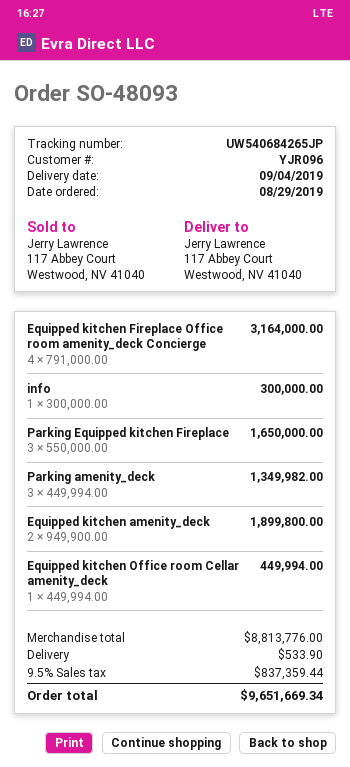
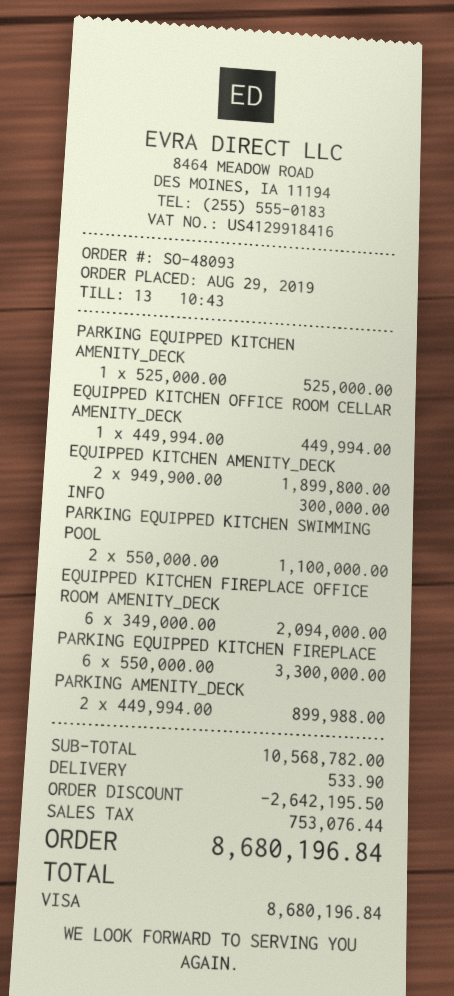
Equipped kitchen Fireplace Office room amenity_deck Concierge: 4 x 791000.00 = 3164000.00 -> none
Parking Equipped kitchen Fireplace: 3 x 550000.00 = 1650000.00 -> 6 x 550000.00 = 3300000.00
Parking amenity_deck: 3 x 449994.00 = 1349982.00 -> 2 x 449994.00 = 899988.00
PARKING EQUIPPED KITCHEN AMENITY_DECK: none -> 1 x 525000.00 = 525000.00
PARKING EQUIPPED KITCHEN SWIMMING POOL: none -> 2 x 550000.00 = 1100000.00
EQUIPPED KITCHEN FIREPLACE OFFICE ROOM AMENITY_DECK: none -> 6 x 349000.00 = 2094000.00
subtotal: 8813776.00 -> 10568782.00
discount: none -> 2642195.50
tax: 837359.44 -> 753076.44
total: 9651669.34 -> 8680196.84

